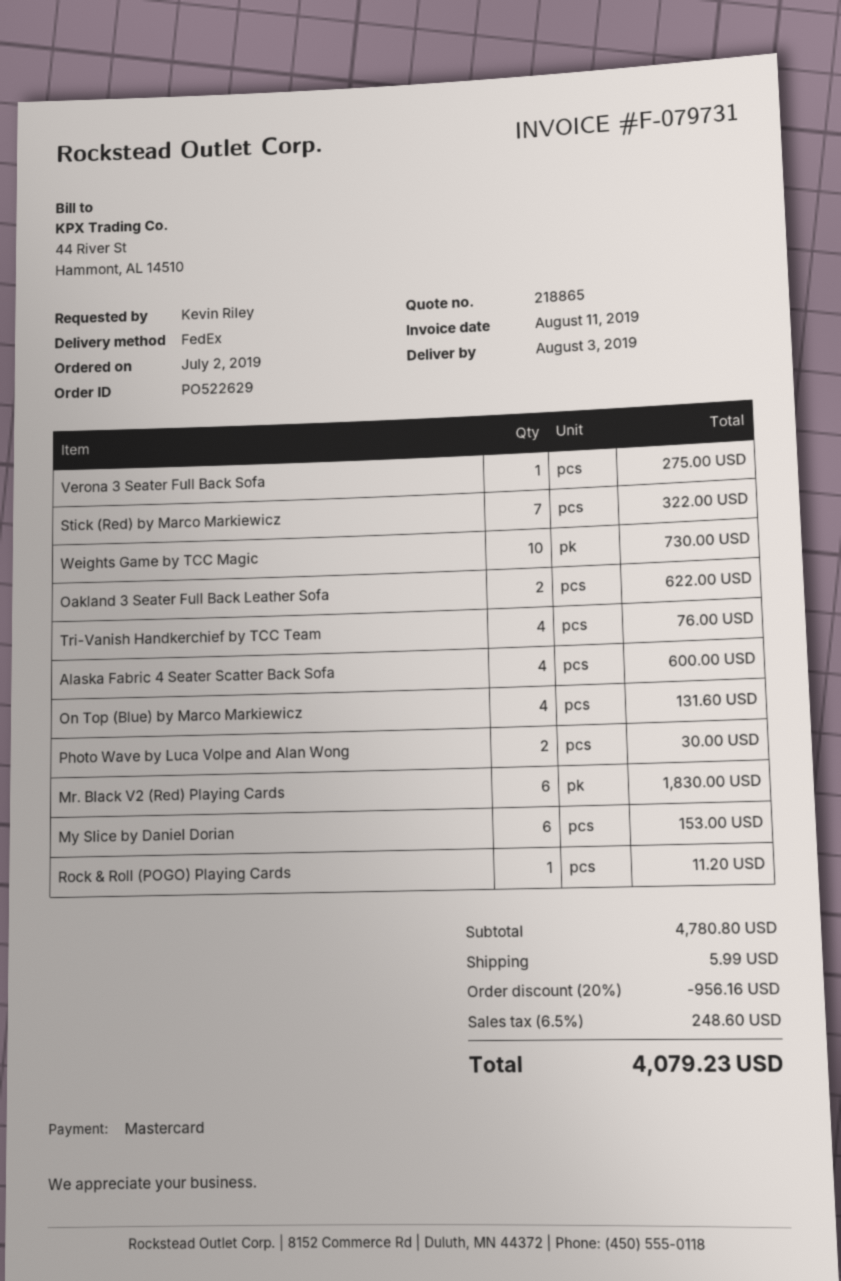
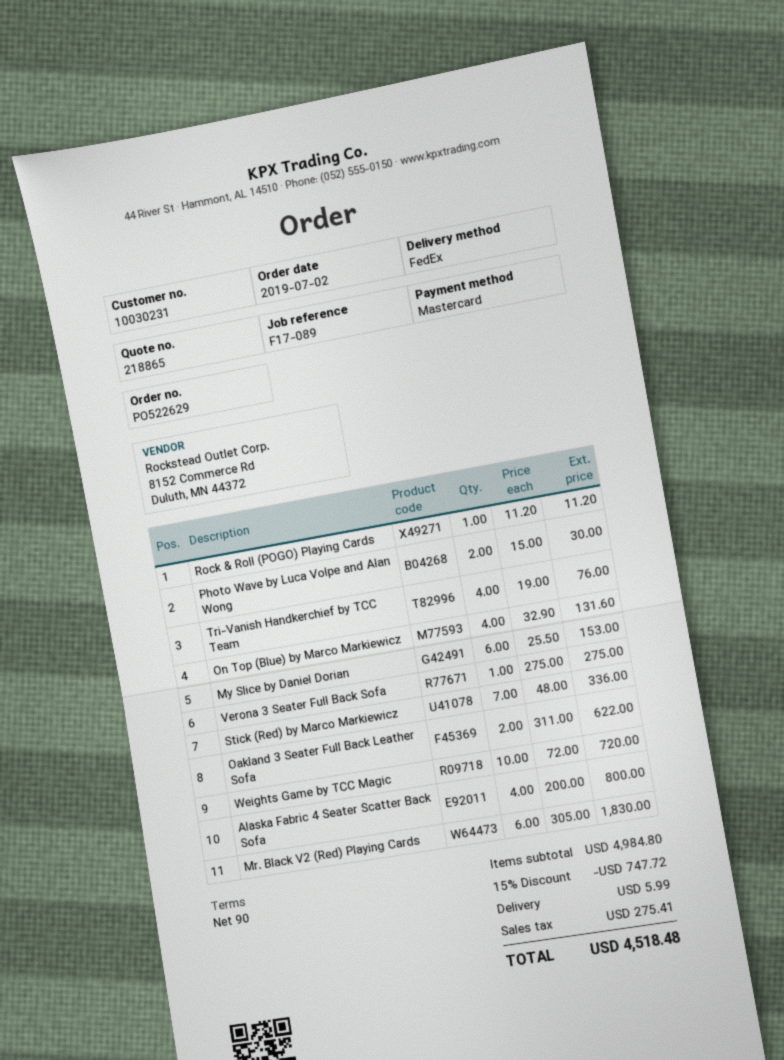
Stick (Red) by Marco Markiewicz: 7 for 322.00 -> 7 for 336.00
Weights Game by TCC Magic: 10 for 730.00 -> 10 for 720.00
Alaska Fabric 4 Seater Scatter Back Sofa: 4 for 600.00 -> 4 for 800.00
subtotal: 4780.80 -> 4984.80
discount: 20% = 956.16 -> 15% = 747.72
tax: 248.60 -> 275.41
total: 4079.23 -> 4518.48

